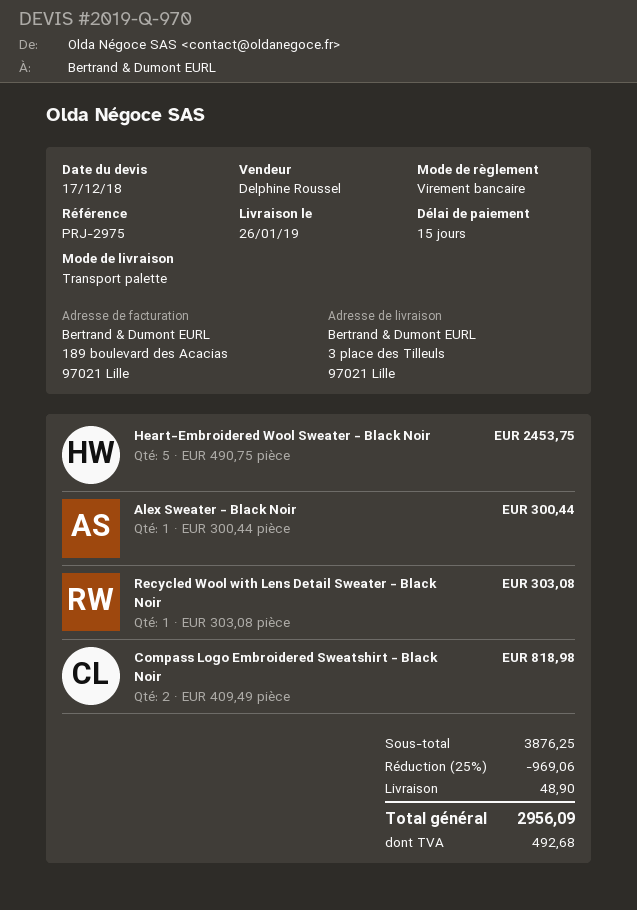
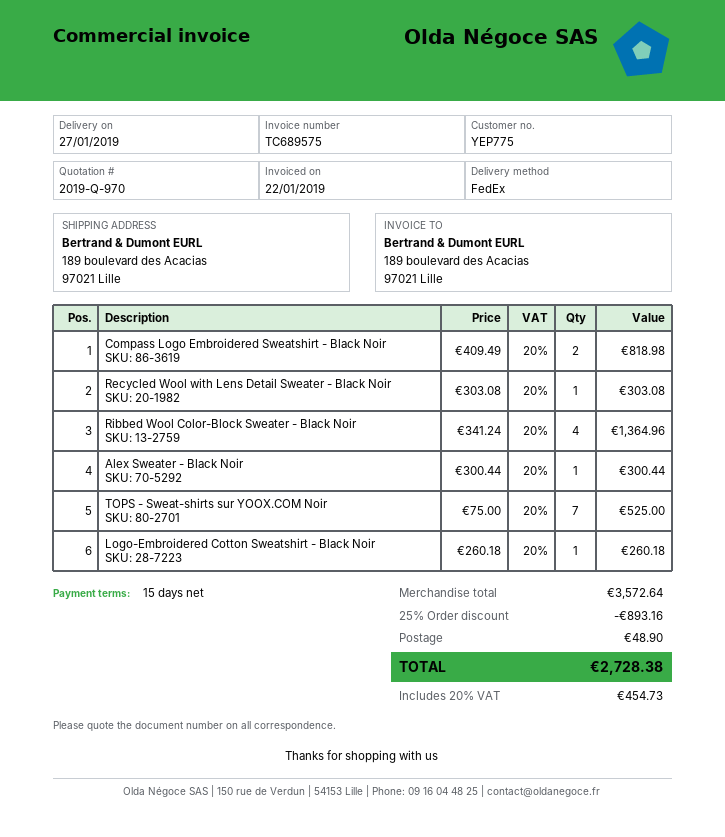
delivery date: 2019-01-26 -> 2019-01-27
shipping method: pallet freight -> FedEx
ship to: 3 place des Tilleuls, 97021 Lille -> 189 boulevard des Acacias, 97021 Lille
Heart-Embroidered Wool Sweater - Black Noir: 5 x 490.75 = 2453.75 -> none
Ribbed Wool Color-Block Sweater - Black Noir: none -> 4 x 341.24 = 1364.96
TOPS - Sweat-shirts sur YOOX.COM Noir: none -> 7 x 75.00 = 525.00
Logo-Embroidered Cotton Sweatshirt - Black Noir: none -> 1 x 260.18 = 260.18
subtotal: 3876.25 -> 3572.64
discount: 25% = 969.06 -> 25% = 893.16
tax: 492.68 -> 454.73
total: 2956.09 -> 2728.38

